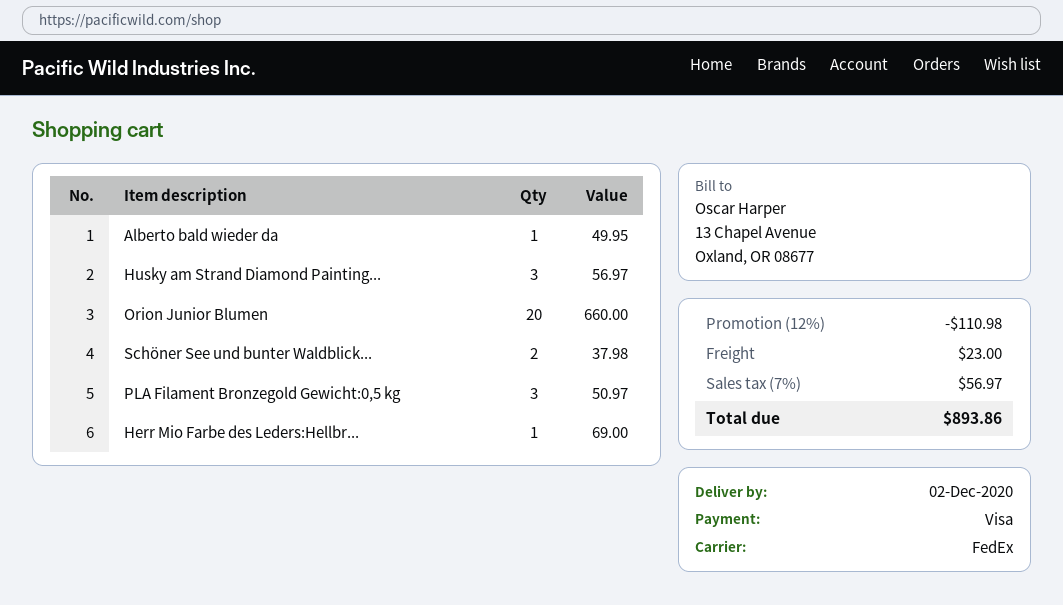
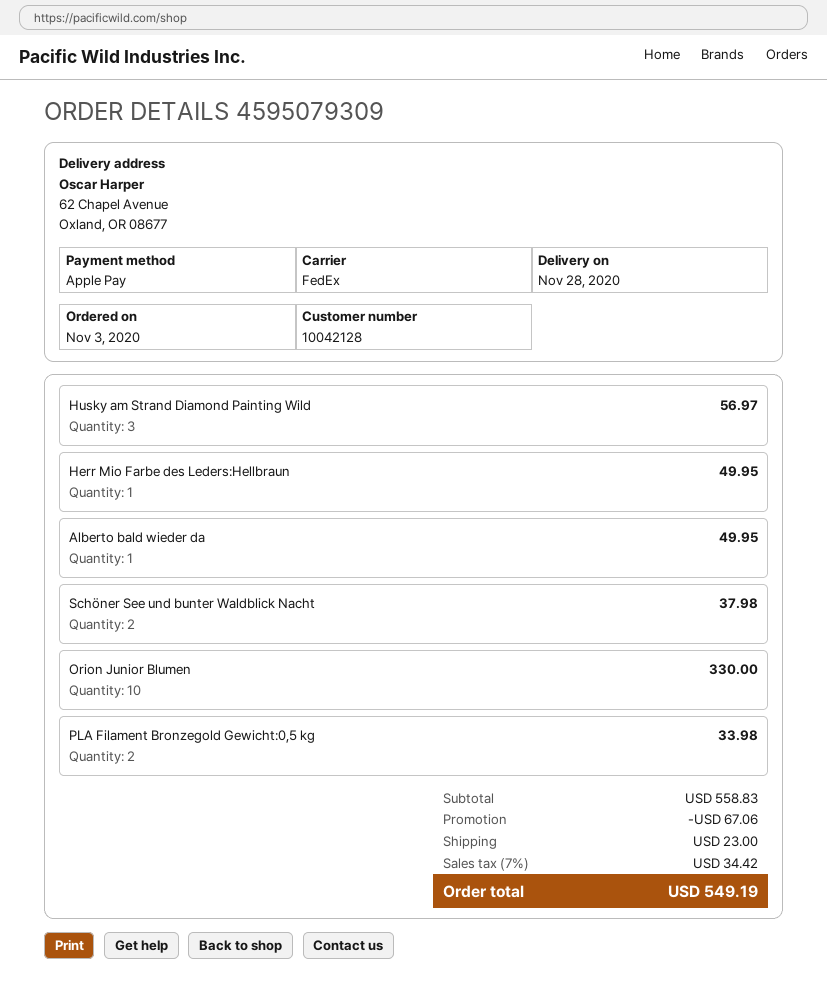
delivery date: 2020-12-02 -> 2020-11-28
payment method: Visa -> Apple Pay
Orion Junior Blumen: 20 for 660.00 -> 10 for 330.00
PLA Filament Bronzegold Gewicht:0,5 kg: 3 for 50.97 -> 2 for 33.98
Herr Mio Farbe des Leders:Hellbr...: 1 for 69.00 -> 1 for 49.95
discount: 110.98 -> 67.06
tax: 7% = 56.97 -> 7% = 34.42
total: 893.86 -> 549.19

